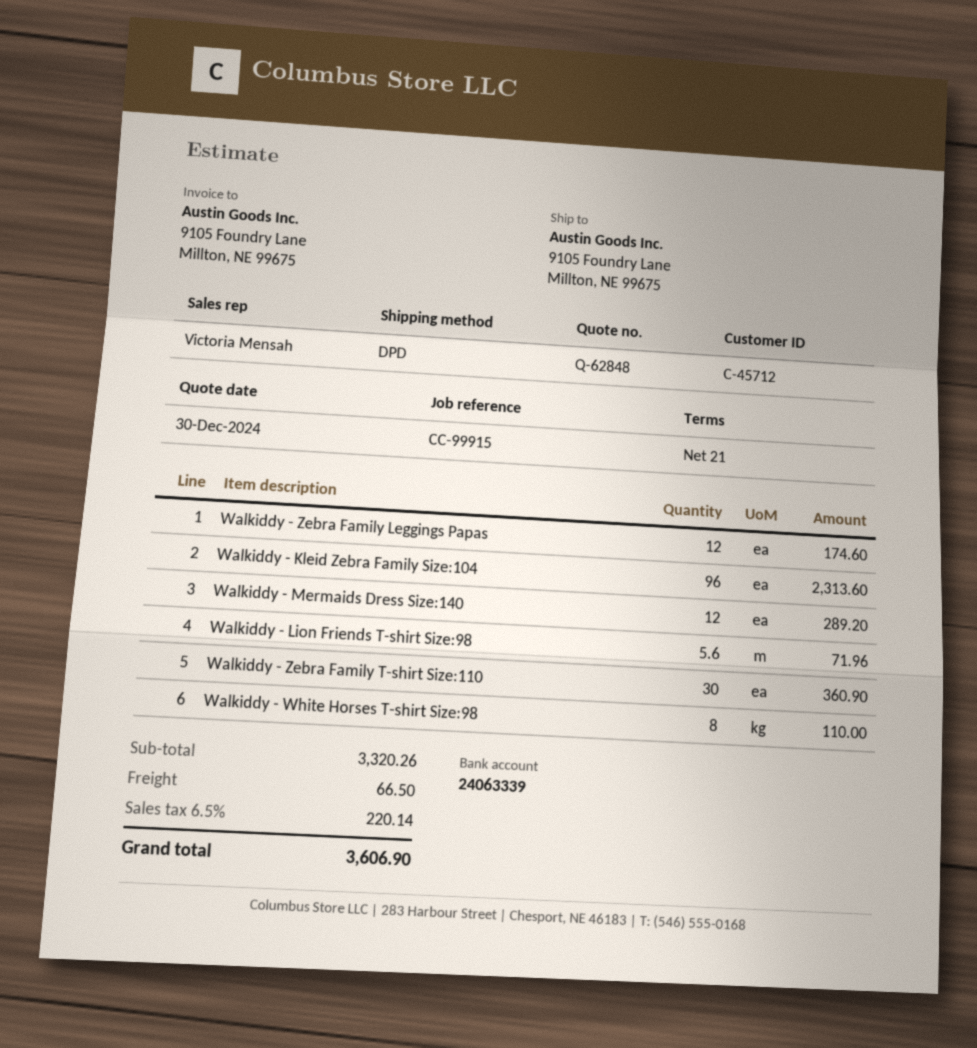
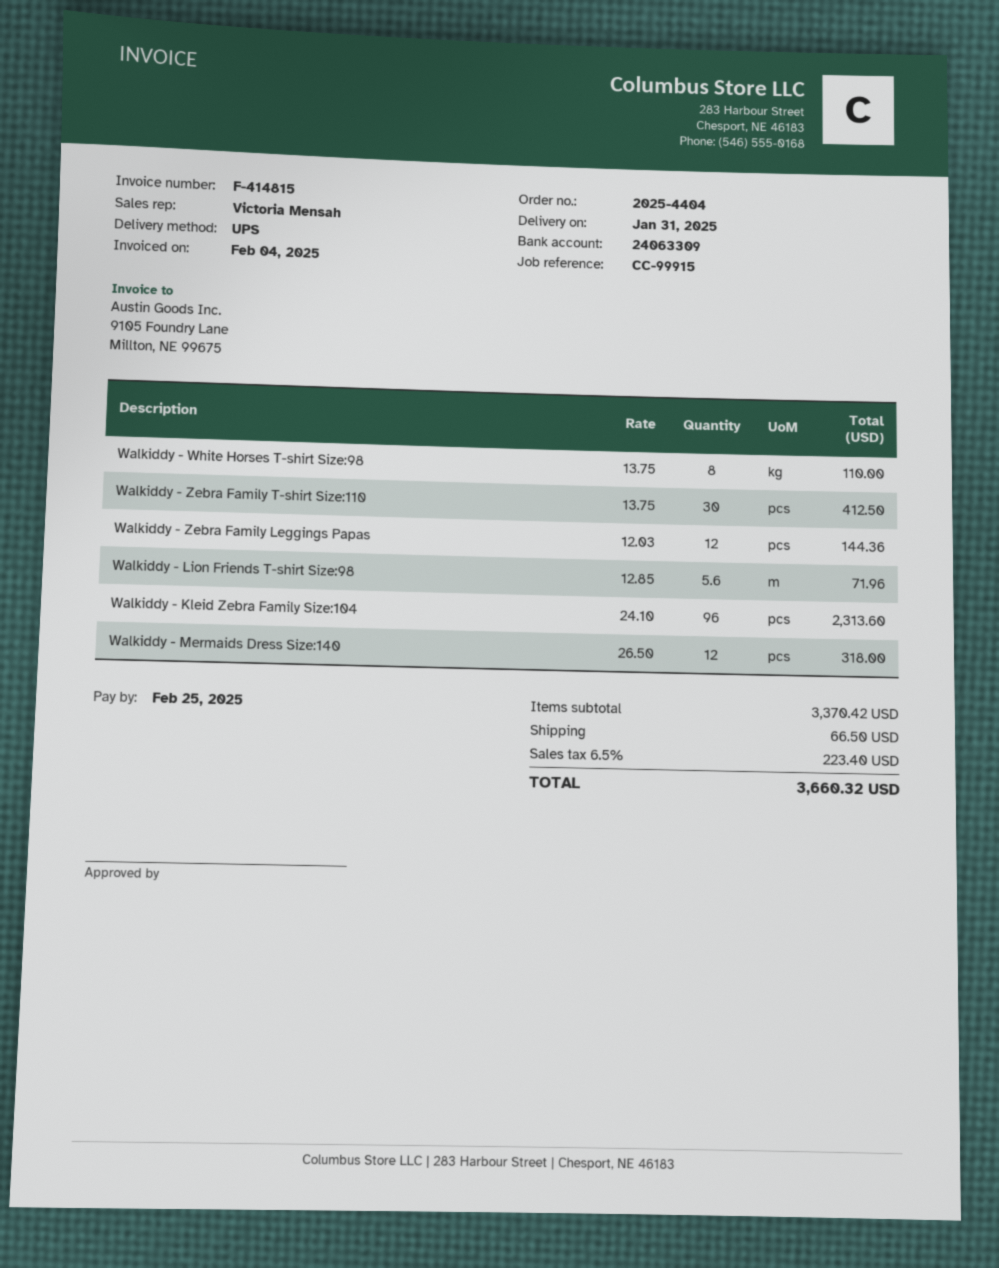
bank account: 24063339 -> 24063309
shipping method: DPD -> UPS
Walkiddy - Zebra Family Leggings Papas: 12 for 174.60 -> 12 for 144.36
Walkiddy - Mermaids Dress Size:140: 12 for 289.20 -> 12 for 318.00
Walkiddy - Zebra Family T-shirt Size:110: 30 for 360.90 -> 30 for 412.50
subtotal: 3320.26 -> 3370.42
tax: 6.5% = 220.14 -> 6.5% = 223.40
total: 3606.90 -> 3660.32

